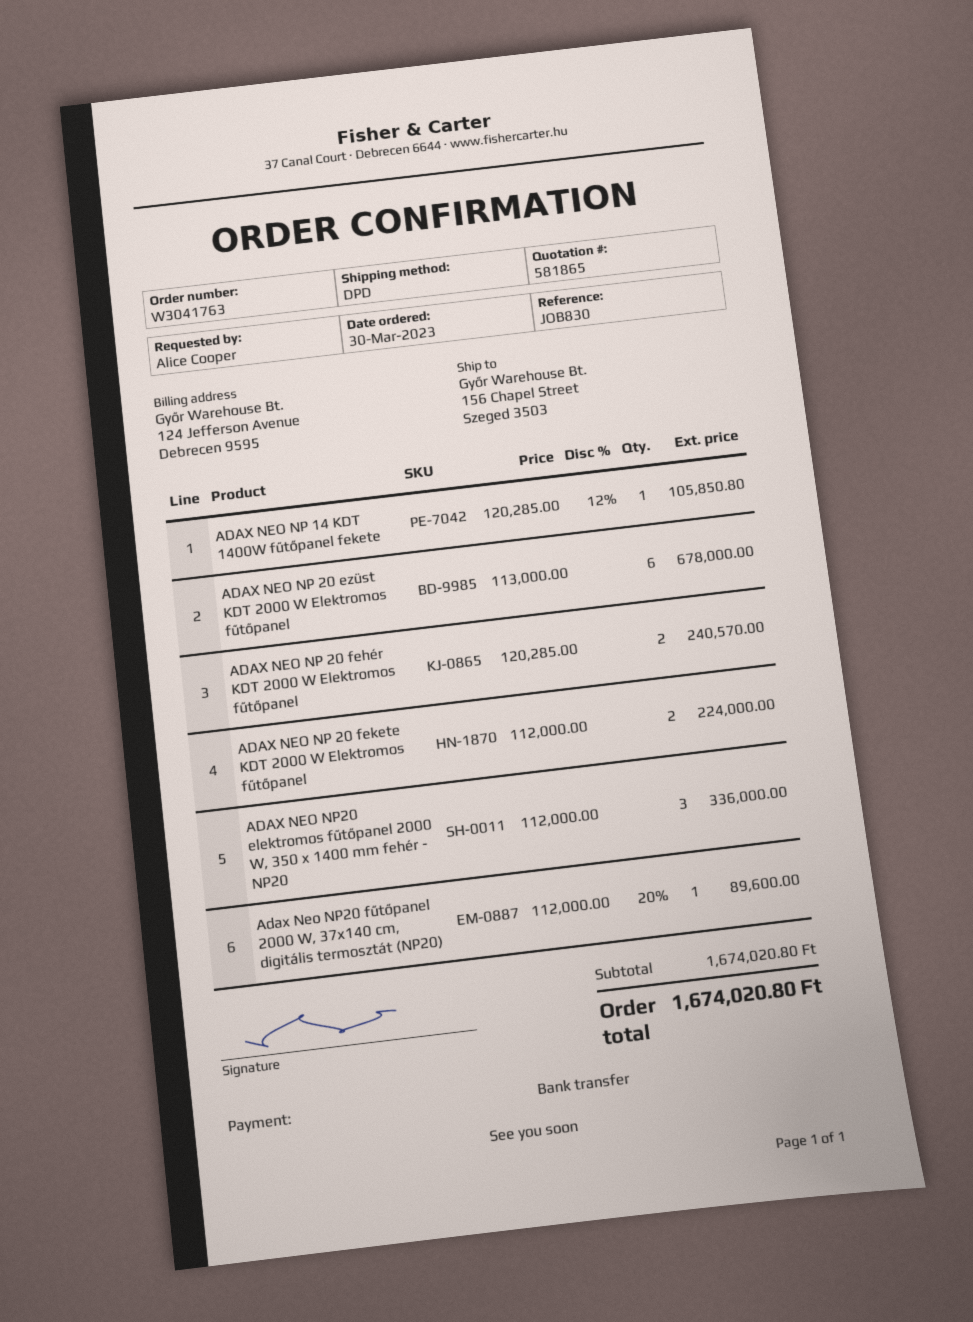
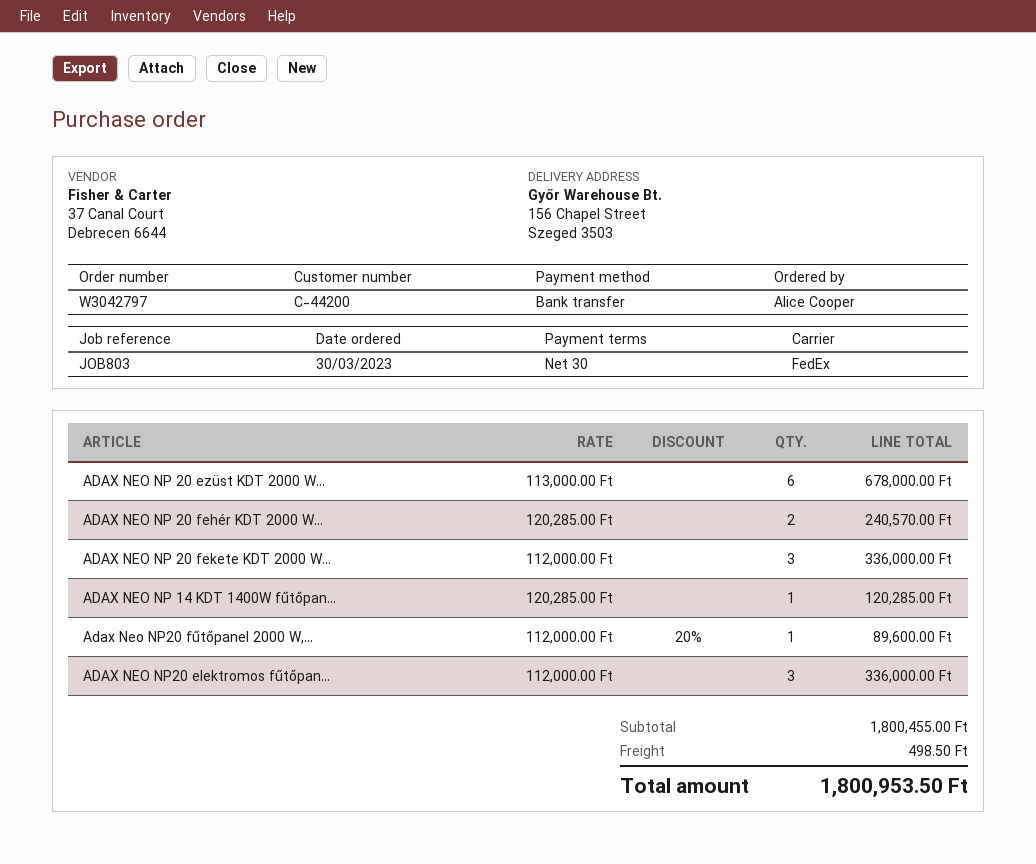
order number: W3041763 -> W3042797
reference: JOB830 -> JOB803
shipping method: DPD -> FedEx
ADAX NEO NP 14 KDT 1400W fűtőpanel fekete: 1 x 120285.00 - 12% = 105850.80 -> 1 x 120285.00 = 120285.00
ADAX NEO NP 20 fekete KDT 2000 W Elektromos fűtőpanel: 2 x 112000.00 = 224000.00 -> 3 x 112000.00 = 336000.00
subtotal: 1674020.80 -> 1800455.00
shipping: none -> 498.50
total: 1674020.80 -> 1800953.50

